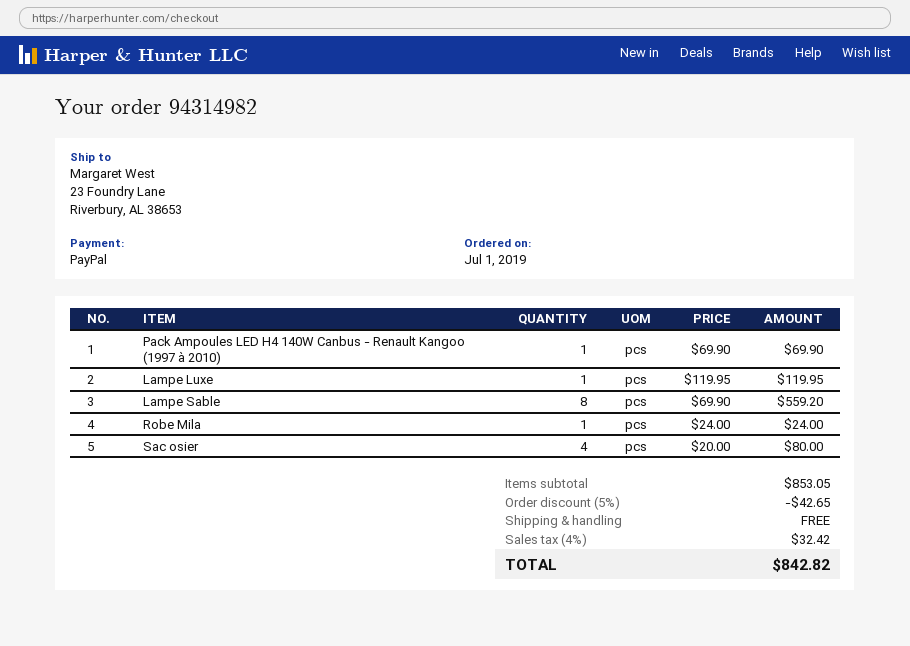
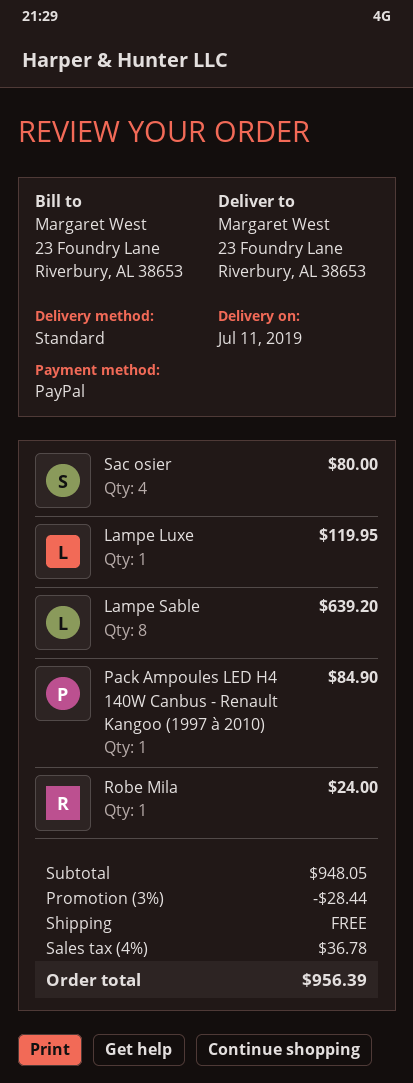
Pack Ampoules LED H4 140W Canbus - Renault Kangoo (1997 à 2010): 1 for 69.90 -> 1 for 84.90
Lampe Sable: 8 for 559.20 -> 8 for 639.20
subtotal: 853.05 -> 948.05
discount: 5% = 42.65 -> 3% = 28.44
tax: 4% = 32.42 -> 4% = 36.78
total: 842.82 -> 956.39

